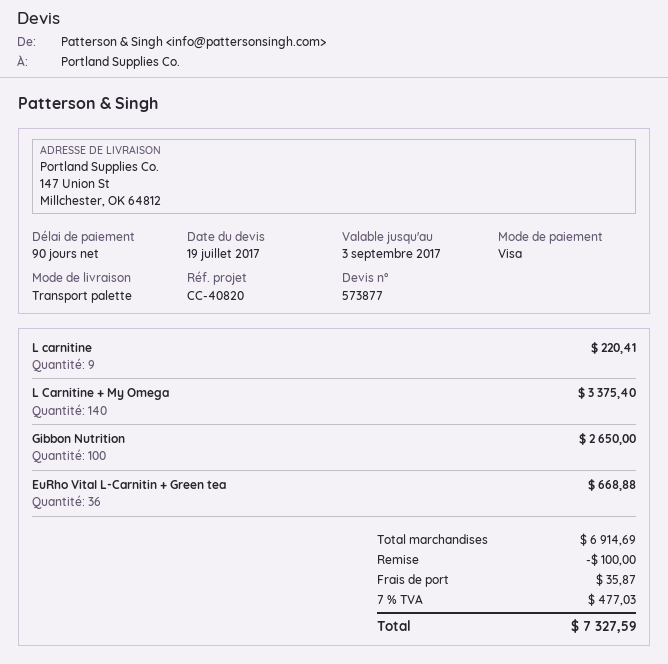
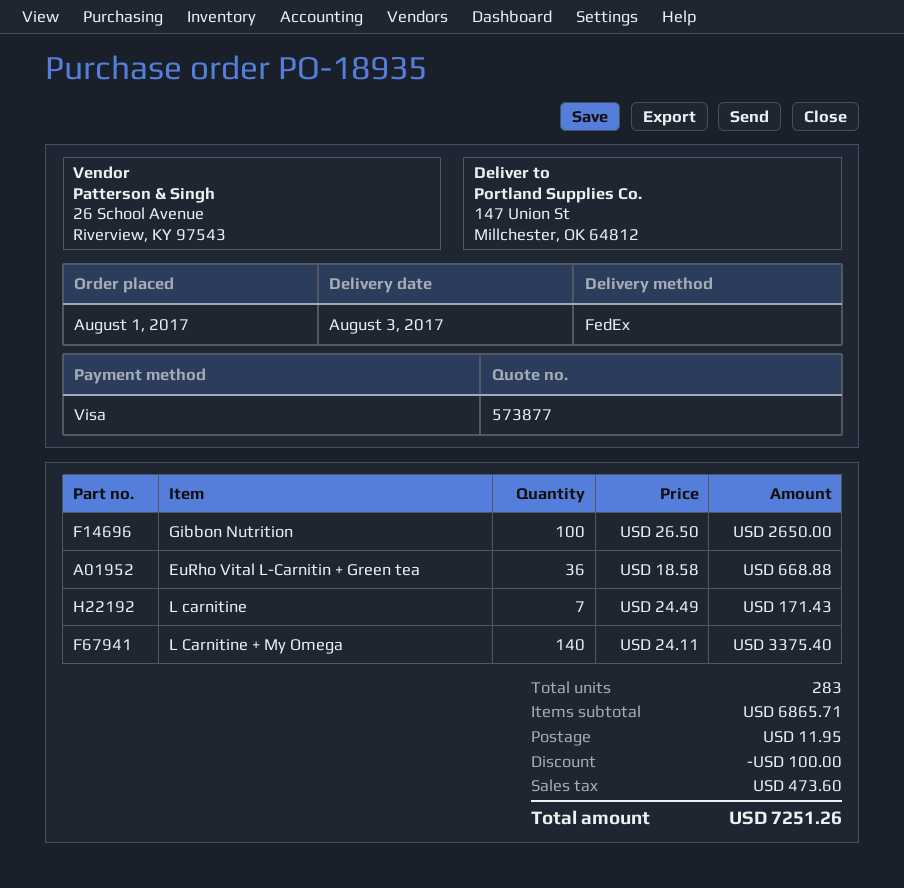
shipping method: pallet freight -> FedEx
L carnitine: 9 for 220.41 -> 7 for 171.43
subtotal: 6914.69 -> 6865.71
shipping: 35.87 -> 11.95
tax: 477.03 -> 473.60
total: 7327.59 -> 7251.26

